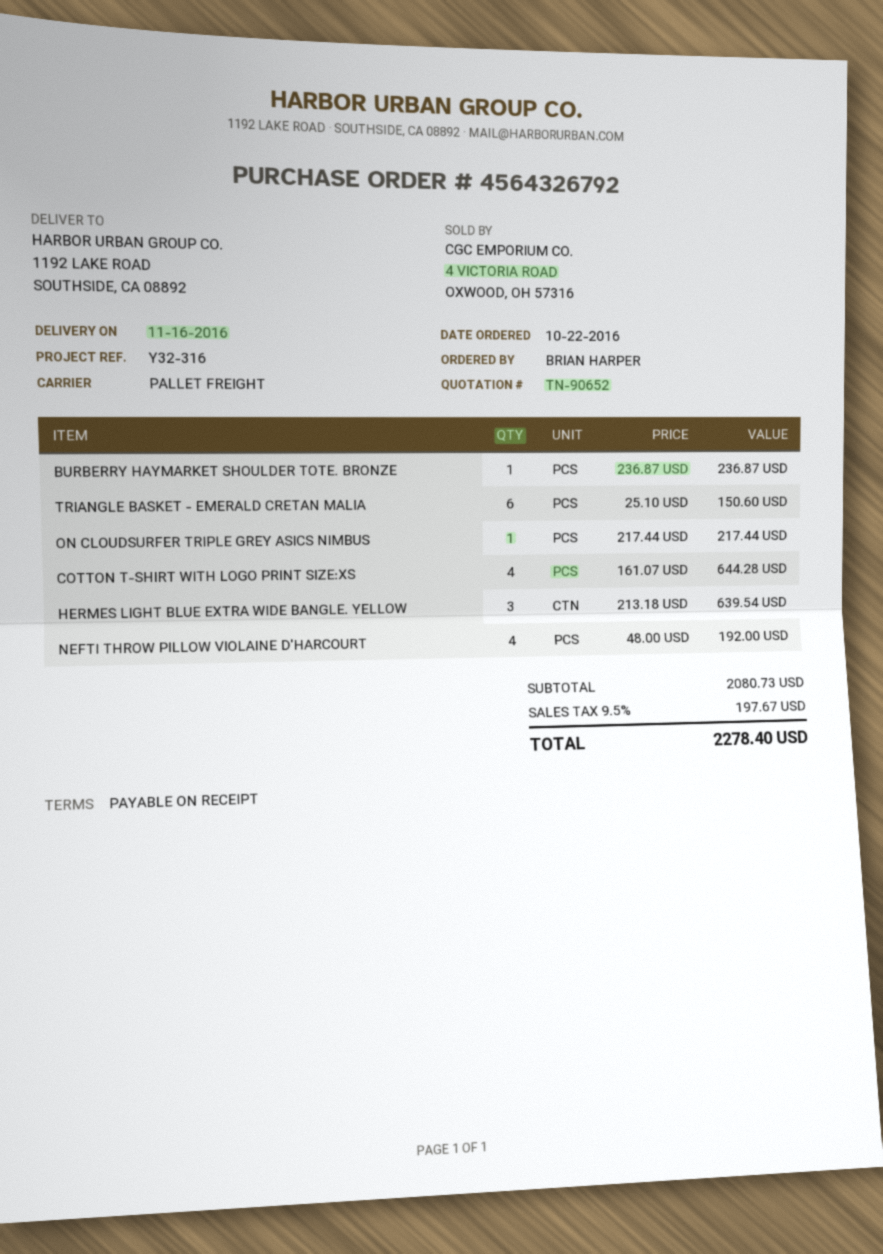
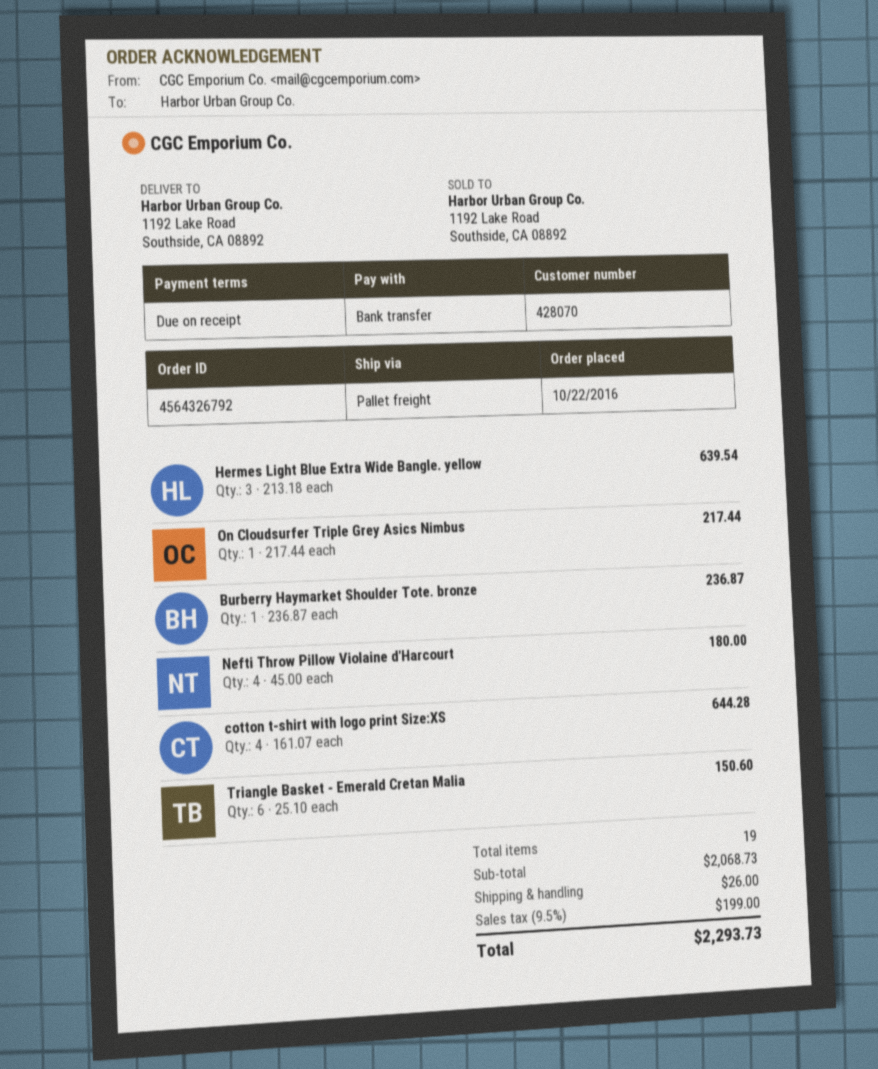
NEFTI THROW PILLOW VIOLAINE D'HARCOURT: 4 x 48.00 = 192.00 -> 4 x 45.00 = 180.00
subtotal: 2080.73 -> 2068.73
shipping: none -> 26.00
tax: 9.5% = 197.67 -> 9.5% = 199.00
total: 2278.40 -> 2293.73

